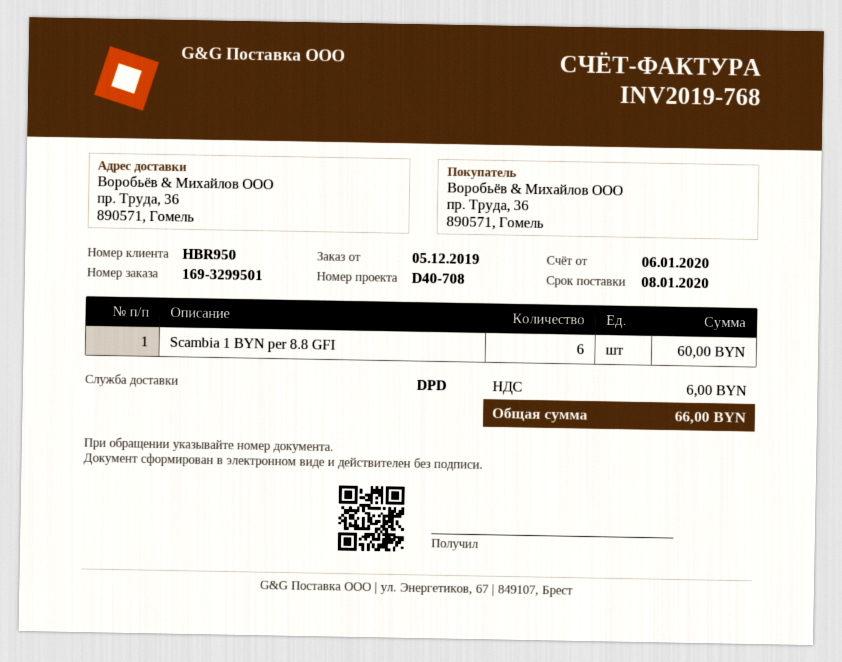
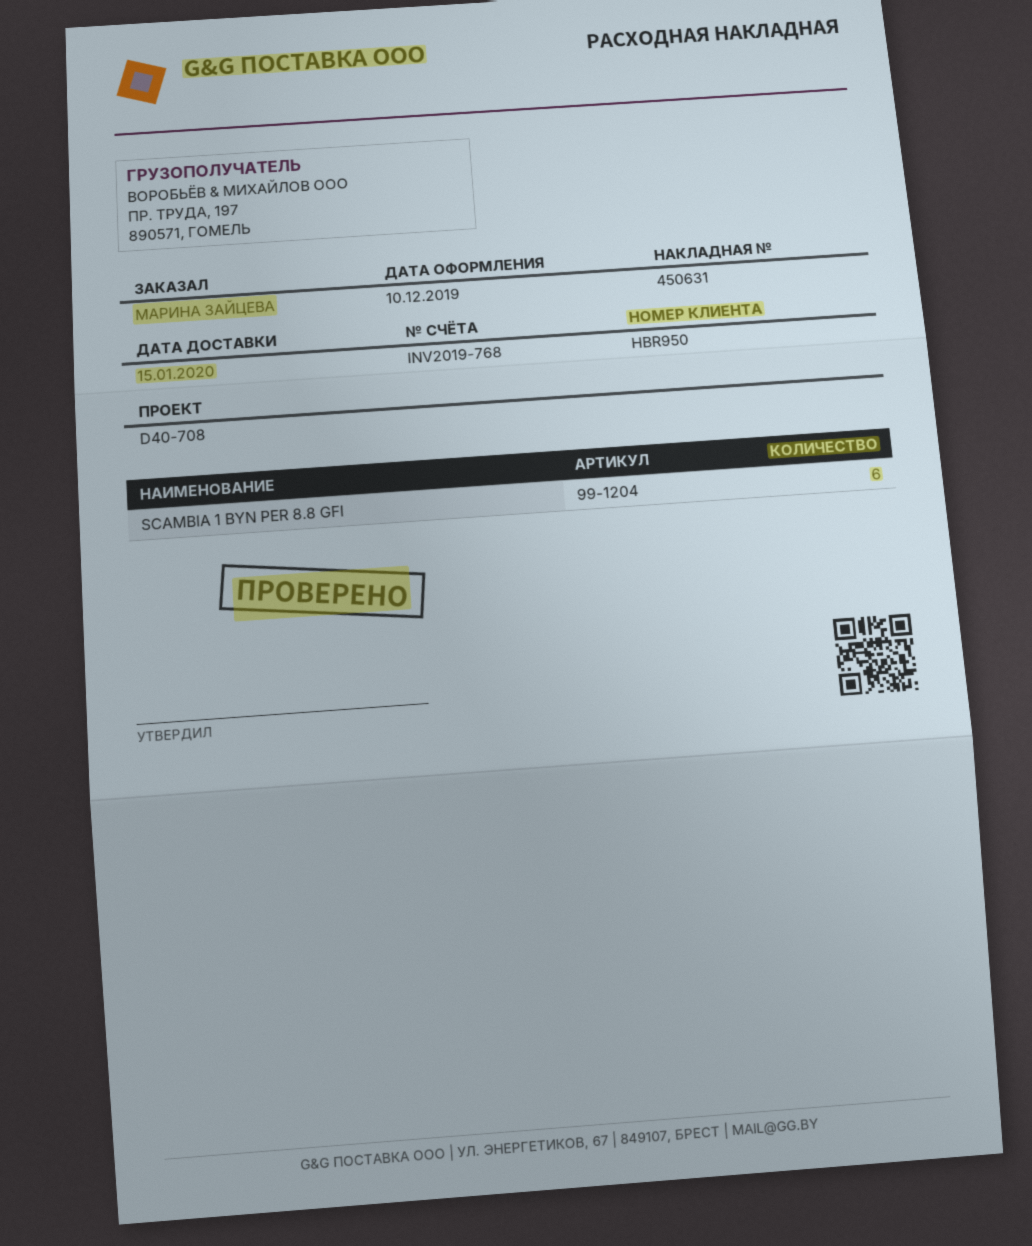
order date: 2019-12-05 -> 2019-12-10
delivery date: 2020-01-08 -> 2020-01-15
ship to: пр. Труда, 36, 890571, Гомель -> ПР. ТРУДА, 197, 890571, ГОМЕЛЬ

